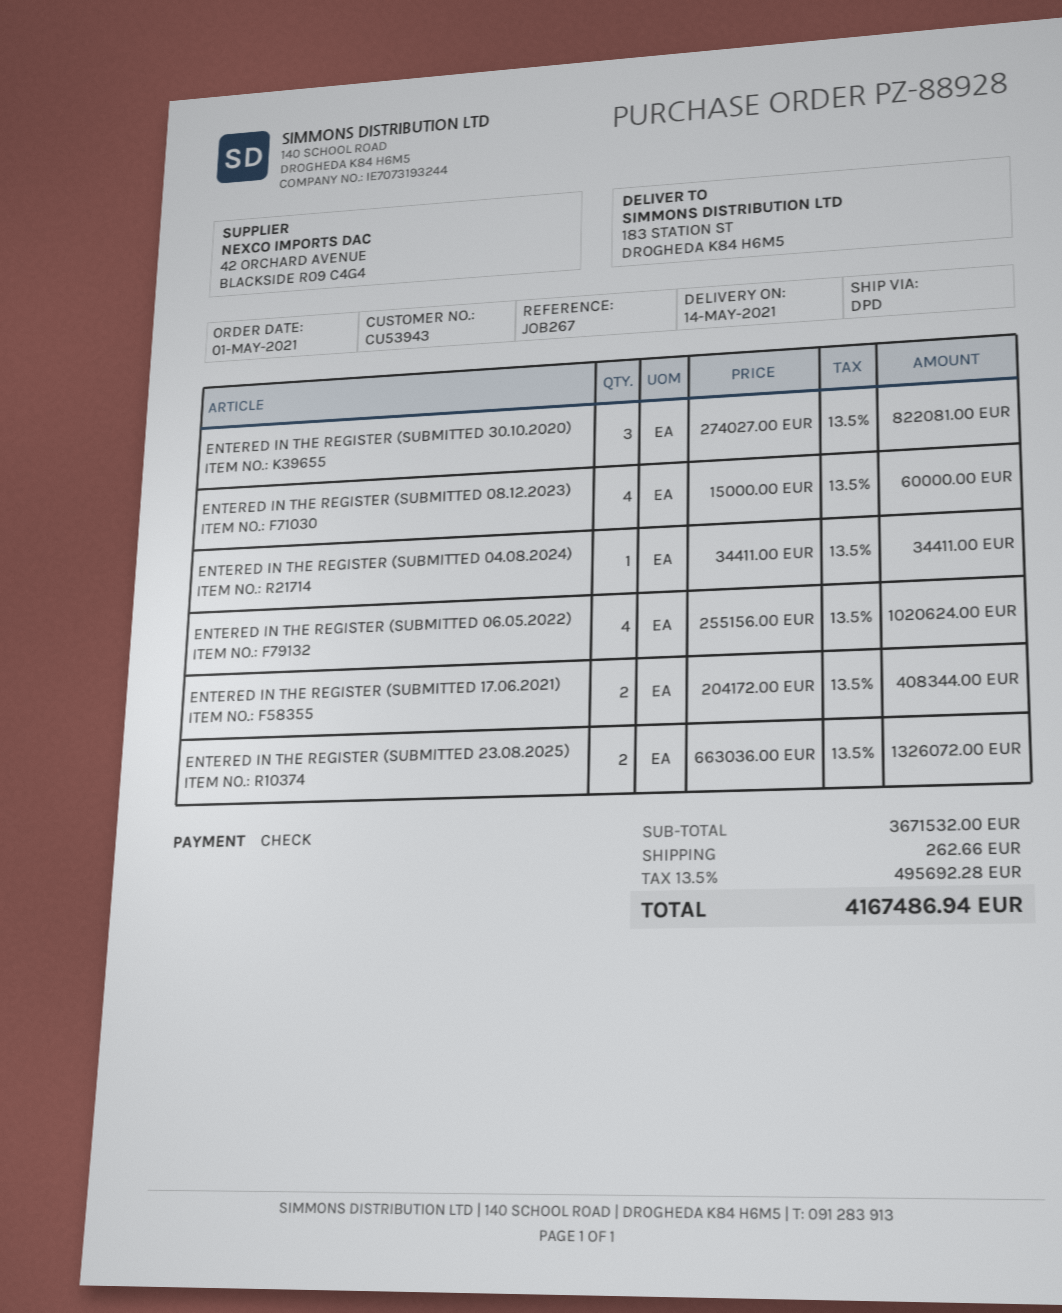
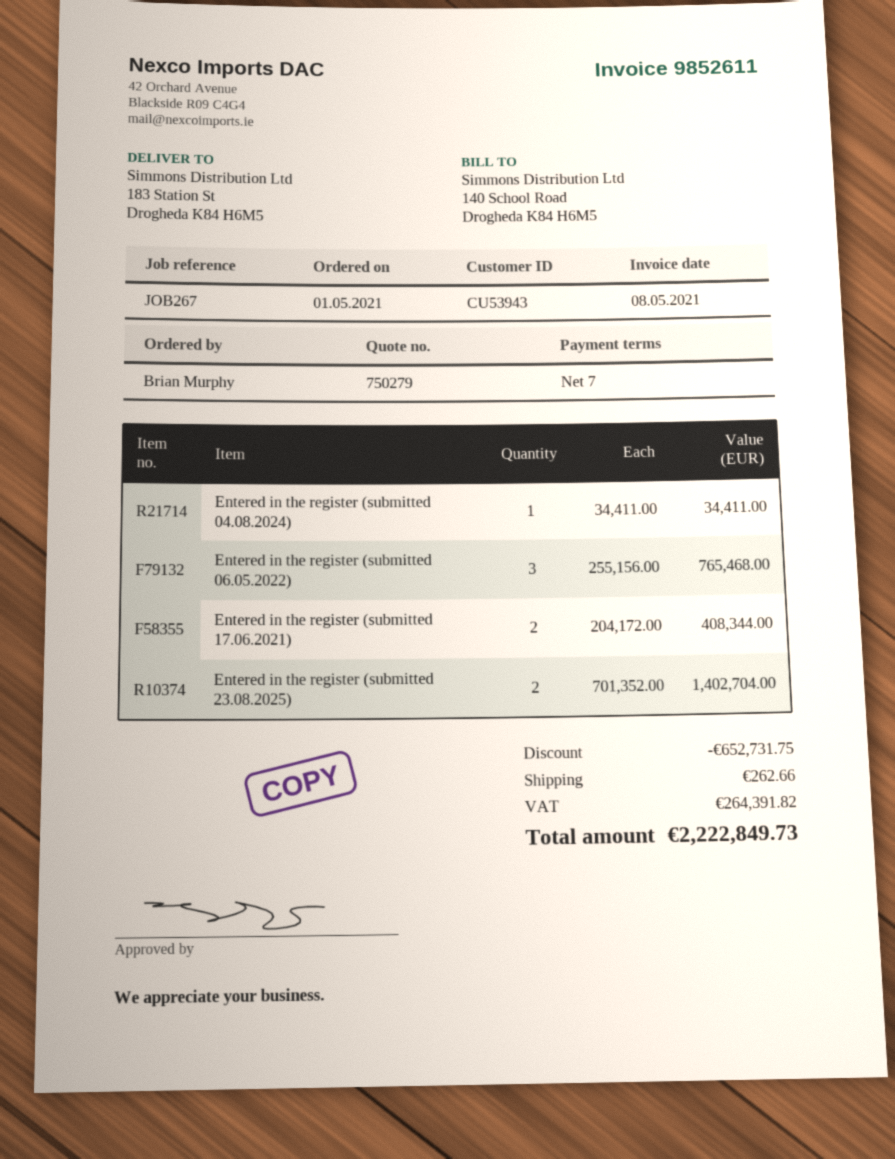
ENTERED IN THE REGISTER (SUBMITTED 30.10.2020): 3 x 274027.00 = 822081.00 -> none
ENTERED IN THE REGISTER (SUBMITTED 08.12.2023): 4 x 15000.00 = 60000.00 -> none
ENTERED IN THE REGISTER (SUBMITTED 06.05.2022): 4 x 255156.00 = 1020624.00 -> 3 x 255156.00 = 765468.00
ENTERED IN THE REGISTER (SUBMITTED 23.08.2025): 2 x 663036.00 = 1326072.00 -> 2 x 701352.00 = 1402704.00
discount: none -> 652731.75
tax: 495692.28 -> 264391.82
total: 4167486.94 -> 2222849.73

